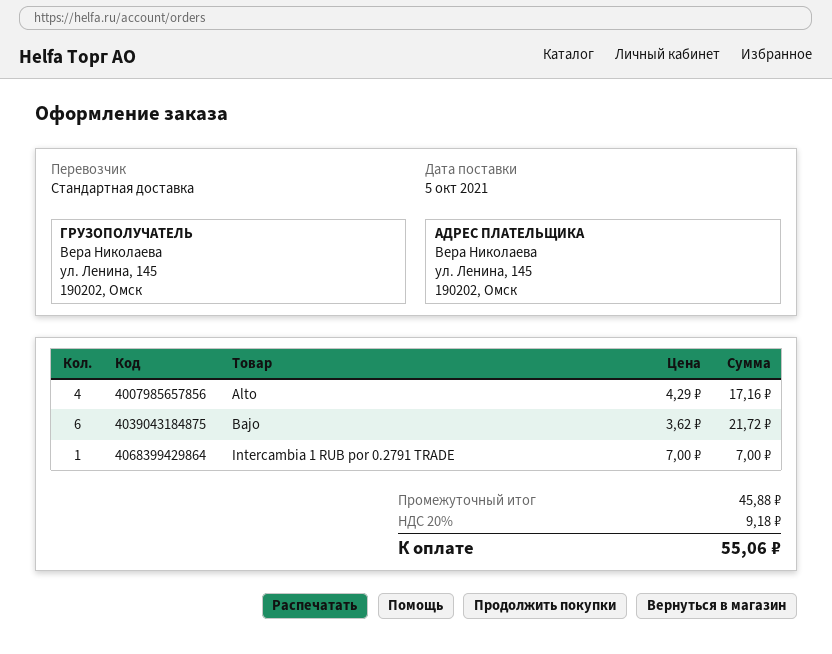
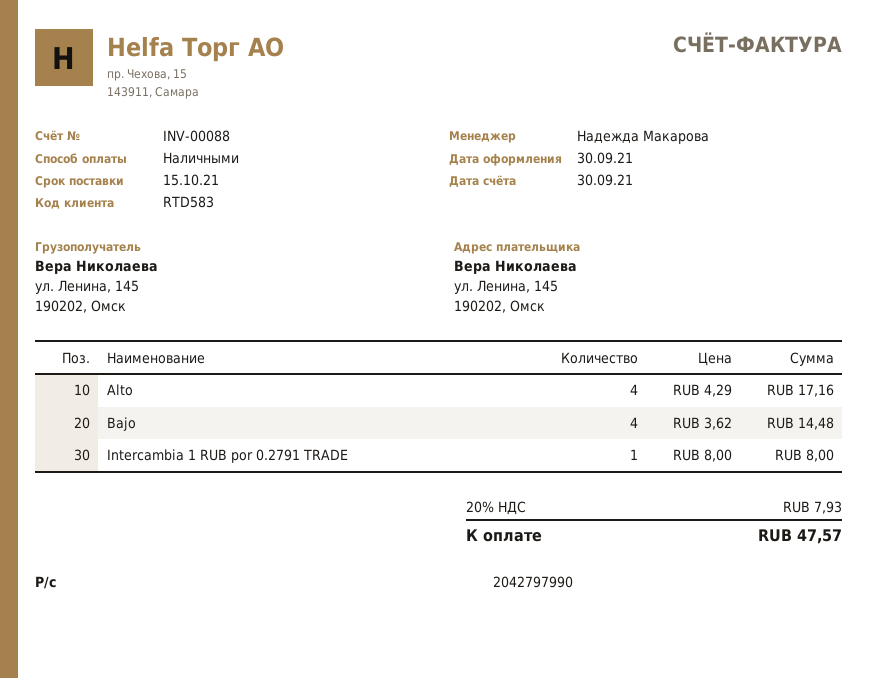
delivery date: 2021-10-05 -> 2021-10-15
Bajo: 6 x 3.62 = 21.72 -> 4 x 3.62 = 14.48
Intercambia 1 RUB por 0.2791 TRADE: 1 x 7.00 = 7.00 -> 1 x 8.00 = 8.00
tax: 20% = 9.18 -> 20% = 7.93
total: 55.06 -> 47.57

